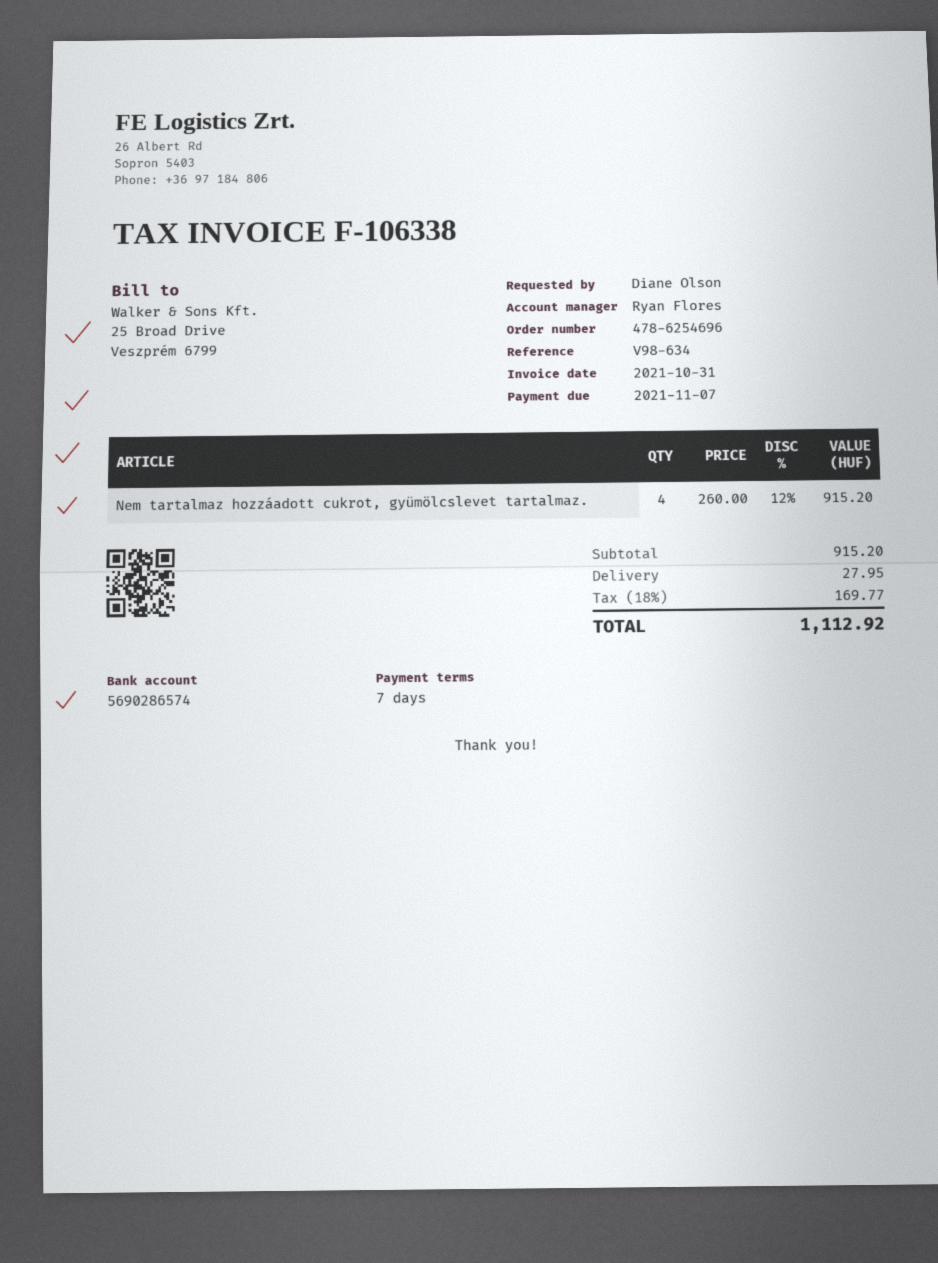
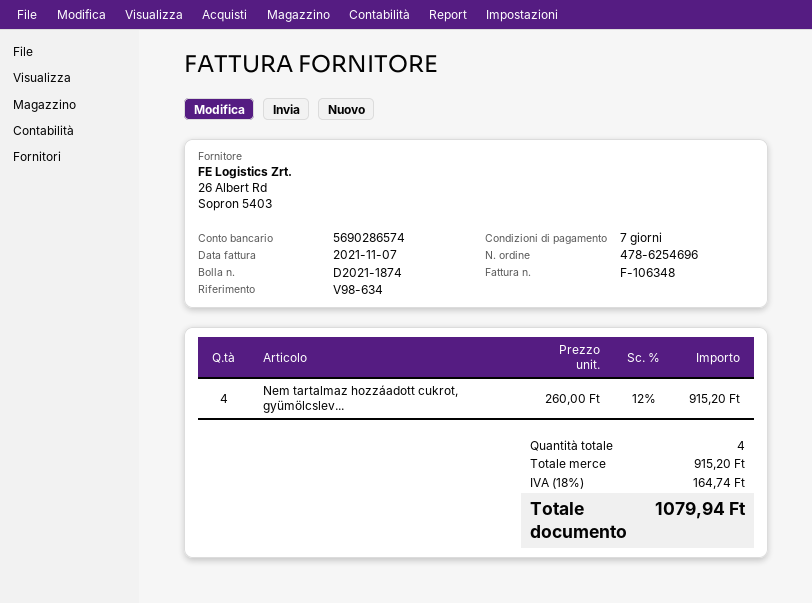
invoice number: F-106338 -> F-106348
invoice date: 2021-10-31 -> 2021-11-07
shipping: 27.95 -> none
tax: 18% = 169.77 -> 18% = 164.74
total: 1112.92 -> 1079.94

